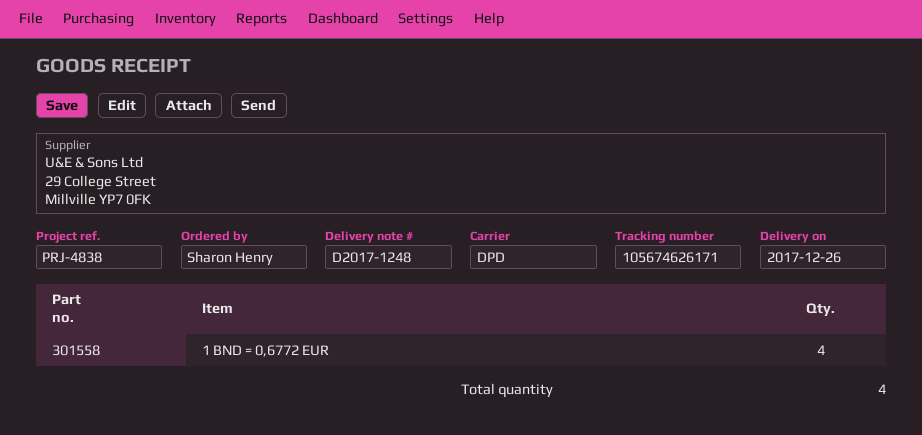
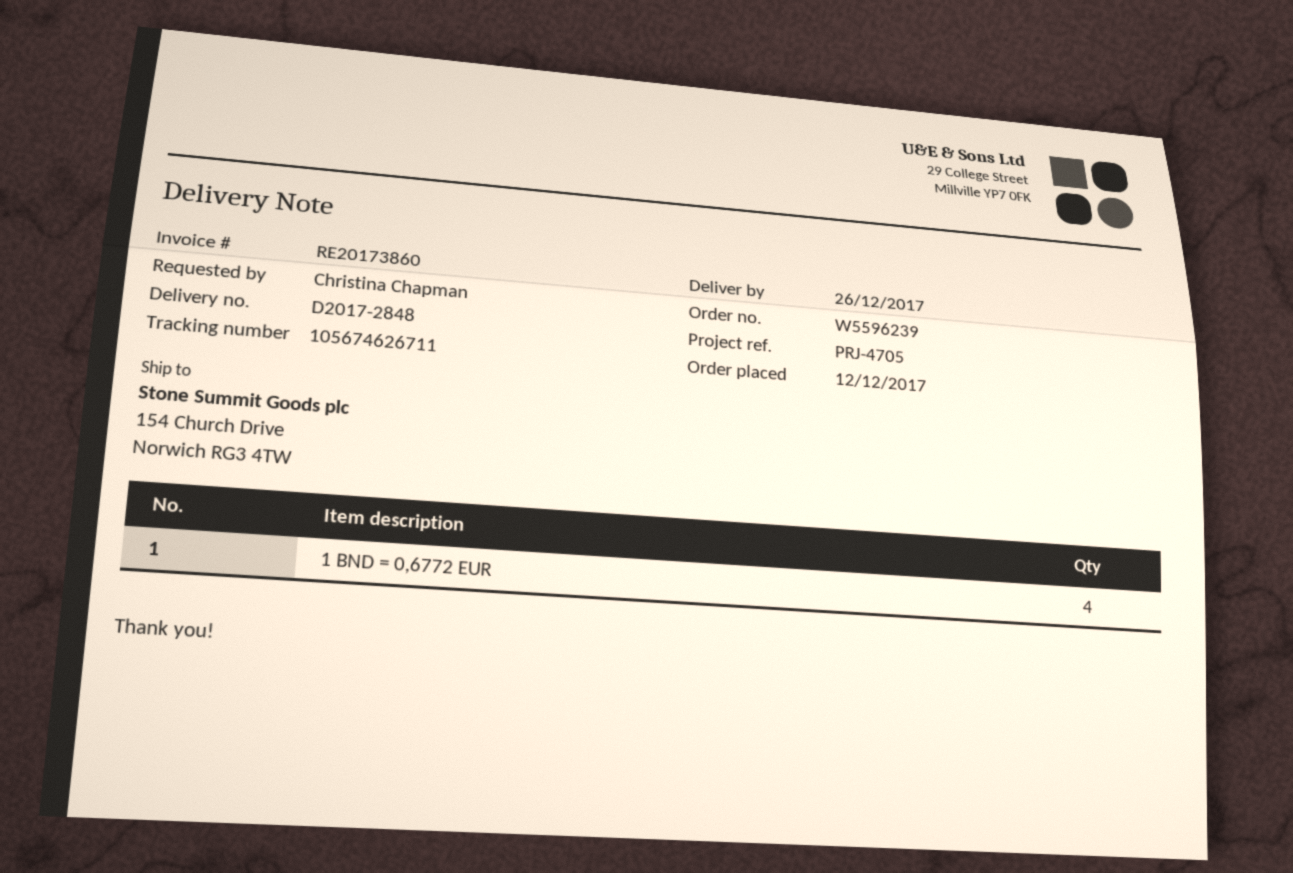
delivery note number: D2017-1248 -> D2017-2848
reference: PRJ-4838 -> PRJ-4705
ordered by: Sharon Henry -> Christina Chapman
tracking number: 105674626171 -> 105674626711

